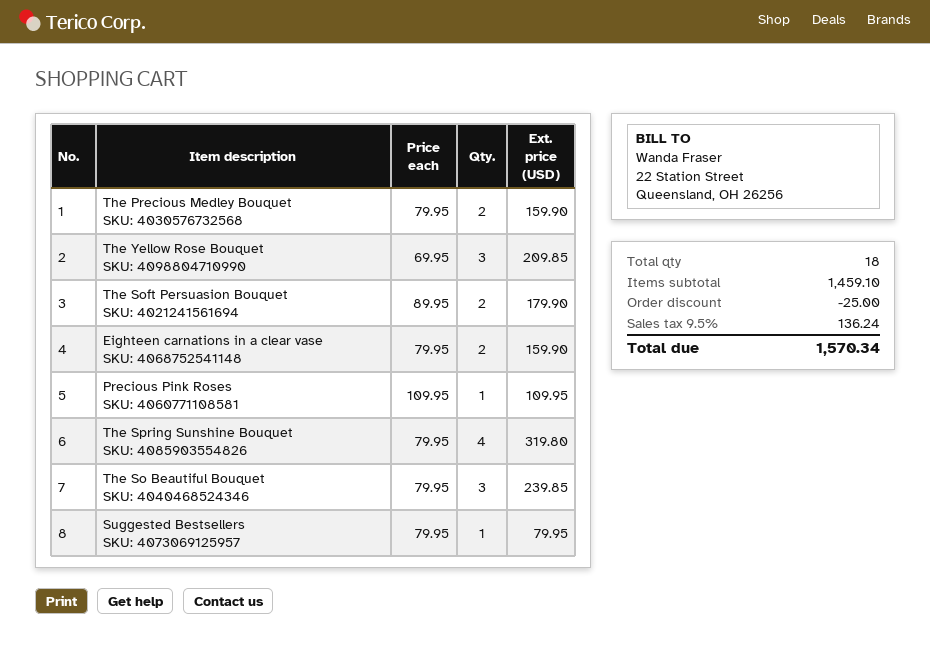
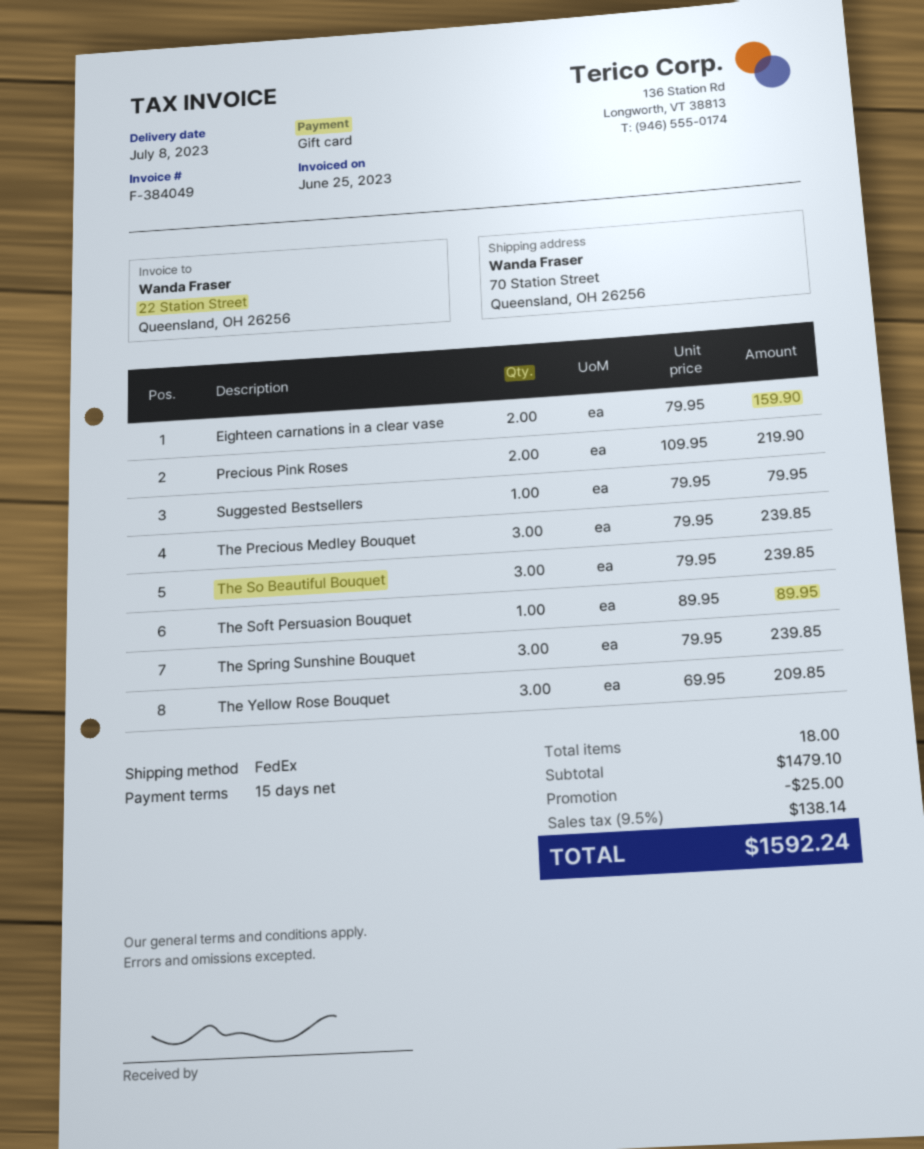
The Precious Medley Bouquet: 2 x 79.95 = 159.90 -> 3 x 79.95 = 239.85
The Soft Persuasion Bouquet: 2 x 89.95 = 179.90 -> 1 x 89.95 = 89.95
Precious Pink Roses: 1 x 109.95 = 109.95 -> 2 x 109.95 = 219.90
The Spring Sunshine Bouquet: 4 x 79.95 = 319.80 -> 3 x 79.95 = 239.85
subtotal: 1459.10 -> 1479.10
tax: 9.5% = 136.24 -> 9.5% = 138.14
total: 1570.34 -> 1592.24

